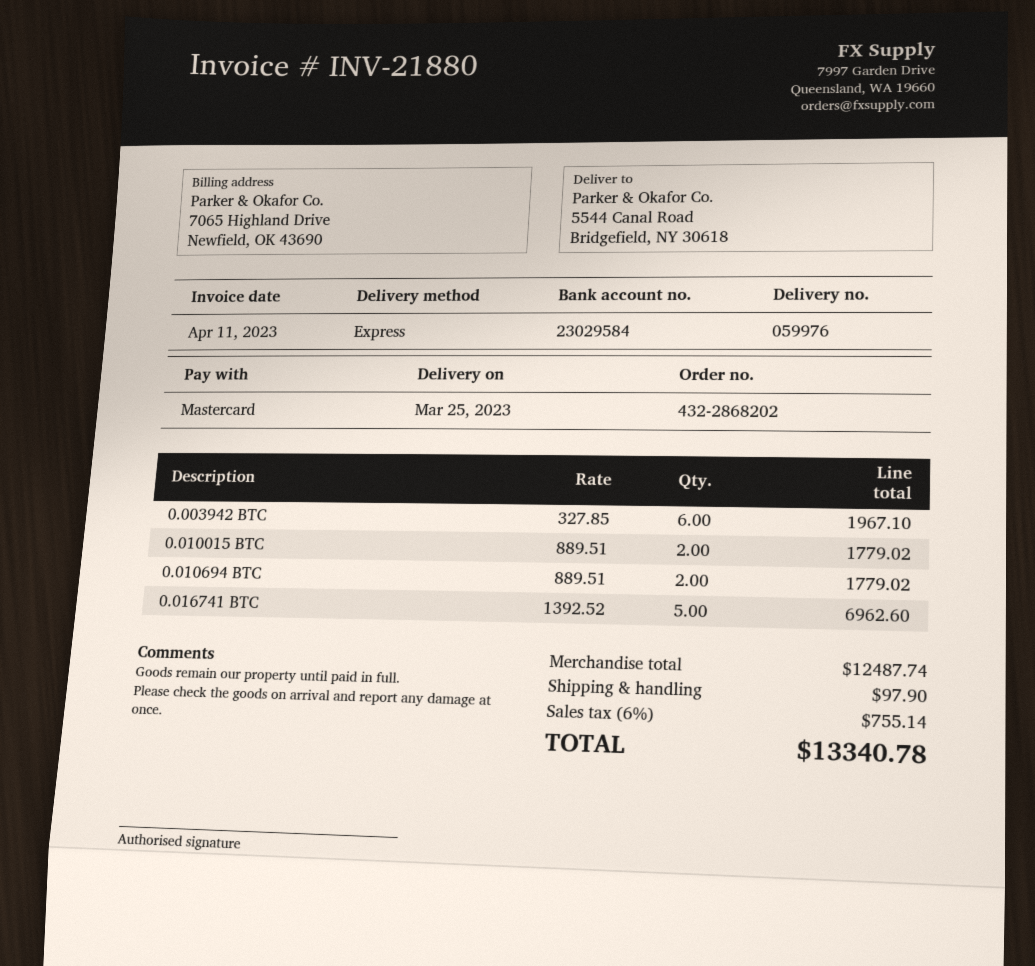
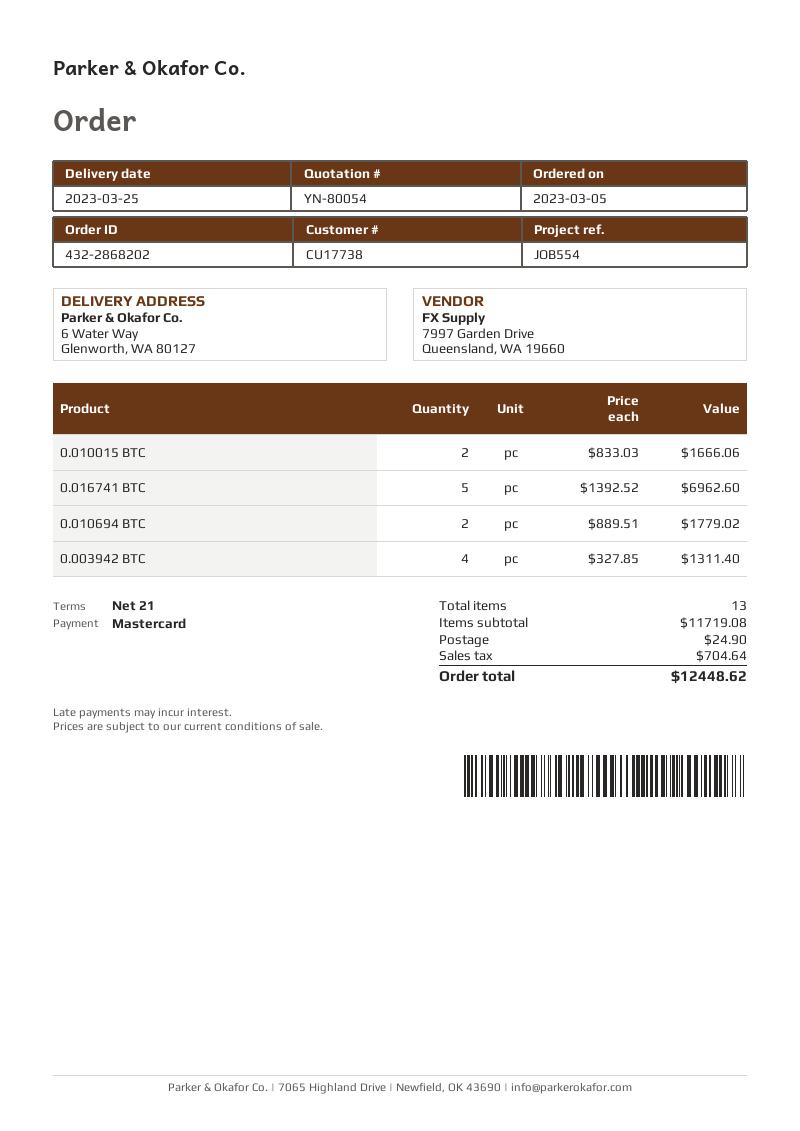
ship to: 5544 Canal Road, Bridgefield, NY 30618 -> 6 Water Way, Glenworth, WA 80127
0.003942 BTC: 6 x 327.85 = 1967.10 -> 4 x 327.85 = 1311.40
0.010015 BTC: 2 x 889.51 = 1779.02 -> 2 x 833.03 = 1666.06
subtotal: 12487.74 -> 11719.08
shipping: 97.90 -> 24.90
tax: 755.14 -> 704.64
total: 13340.78 -> 12448.62

